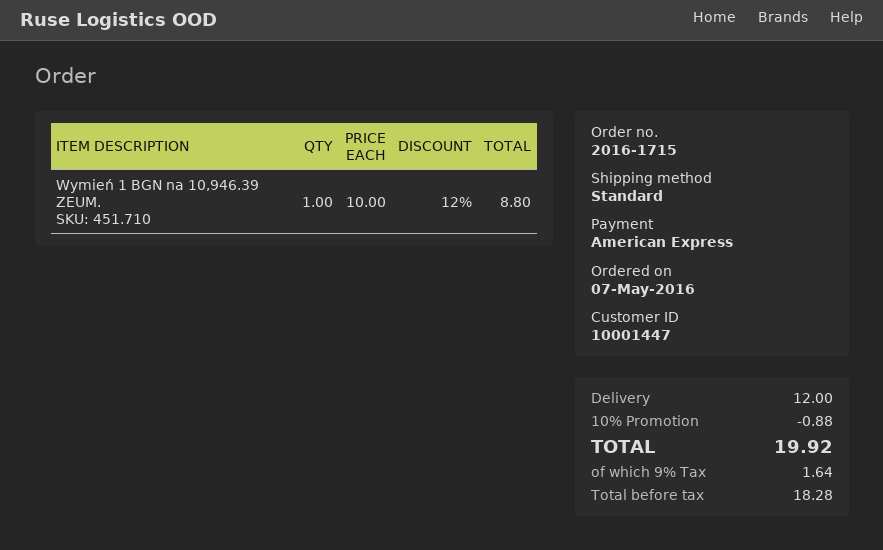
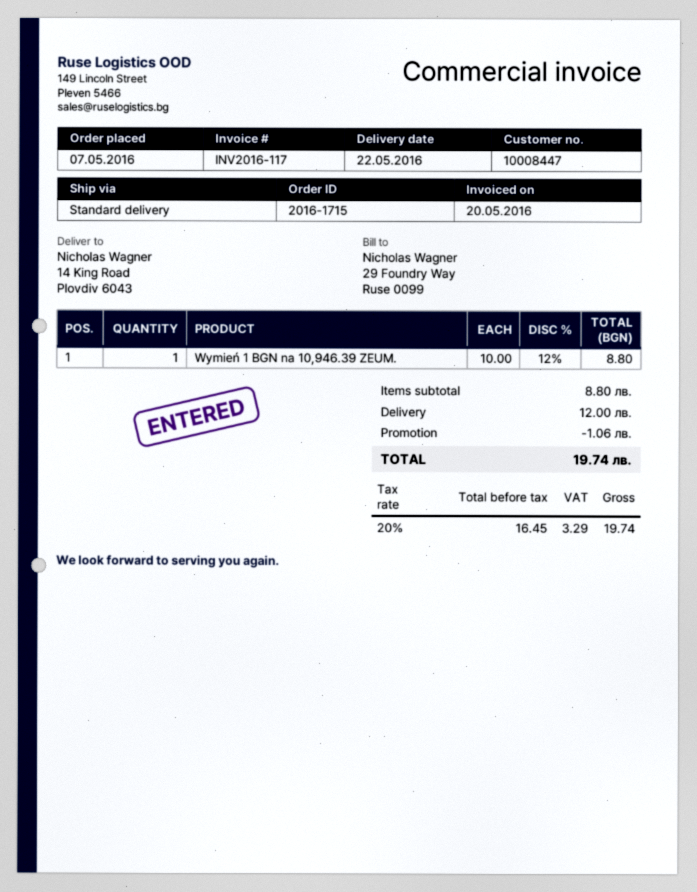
customer number: 10001447 -> 10008447
discount: 0.88 -> 1.06
net: 18.28 -> 16.45
tax: 9% = 1.64 -> 20% = 3.29
total: 19.92 -> 19.74

